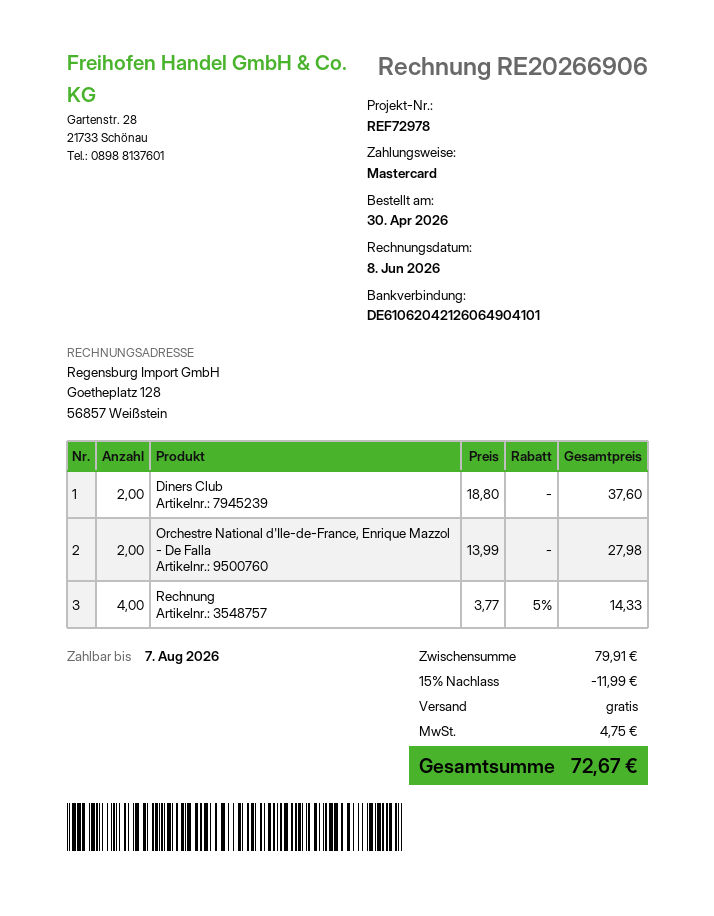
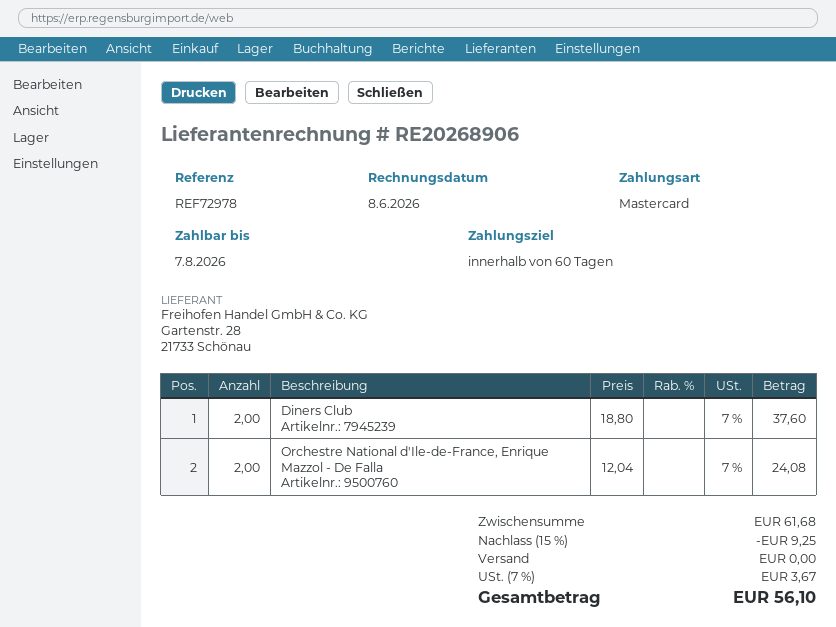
invoice number: RE20266906 -> RE20268906
Orchestre National d'Ile-de-France, Enrique Mazzol - De Falla: 2 x 13.99 = 27.98 -> 2 x 12.04 = 24.08
Rechnung: 4 x 3.77 - 5% = 14.33 -> none
subtotal: 79.91 -> 61.68
discount: 15% = 11.99 -> 15% = 9.25
tax: 4.75 -> 3.67
total: 72.67 -> 56.10

